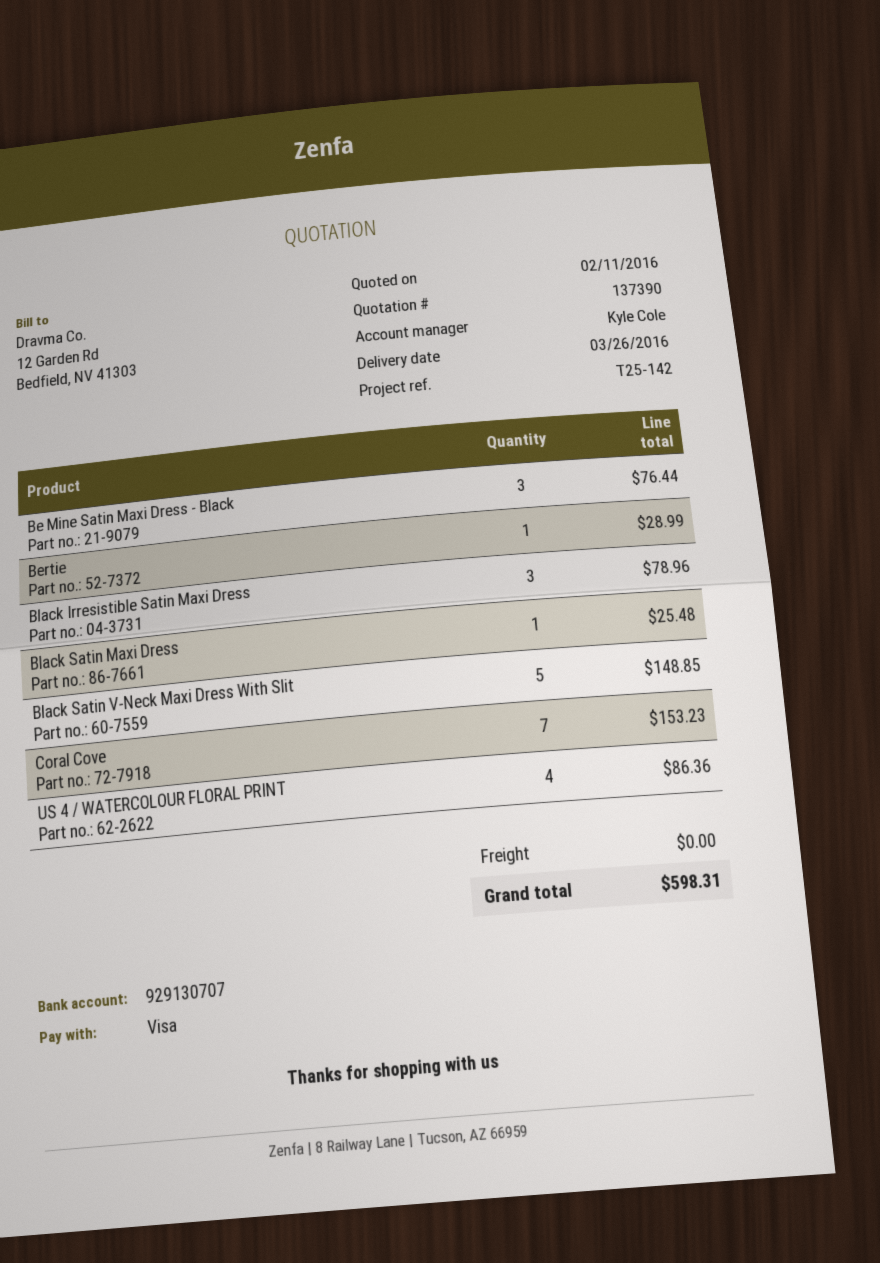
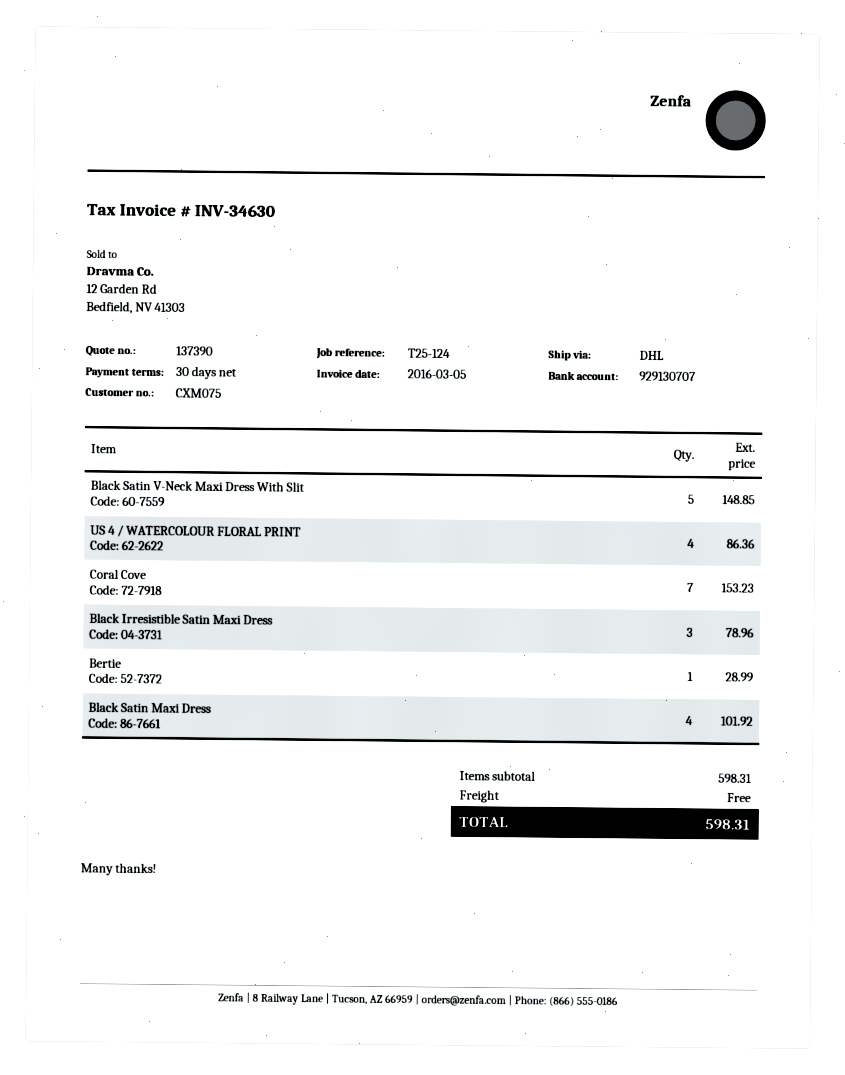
reference: T25-142 -> T25-124
Be Mine Satin Maxi Dress - Black: 3 for 76.44 -> none
Black Satin Maxi Dress: 1 for 25.48 -> 4 for 101.92

